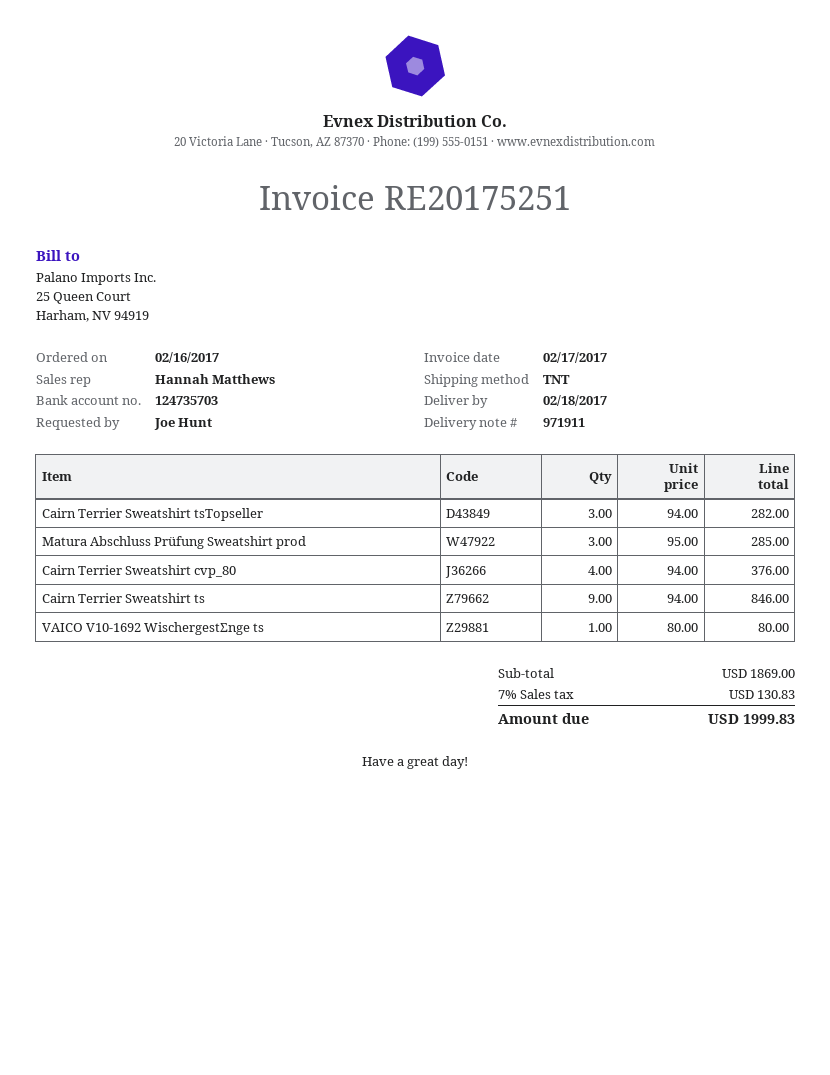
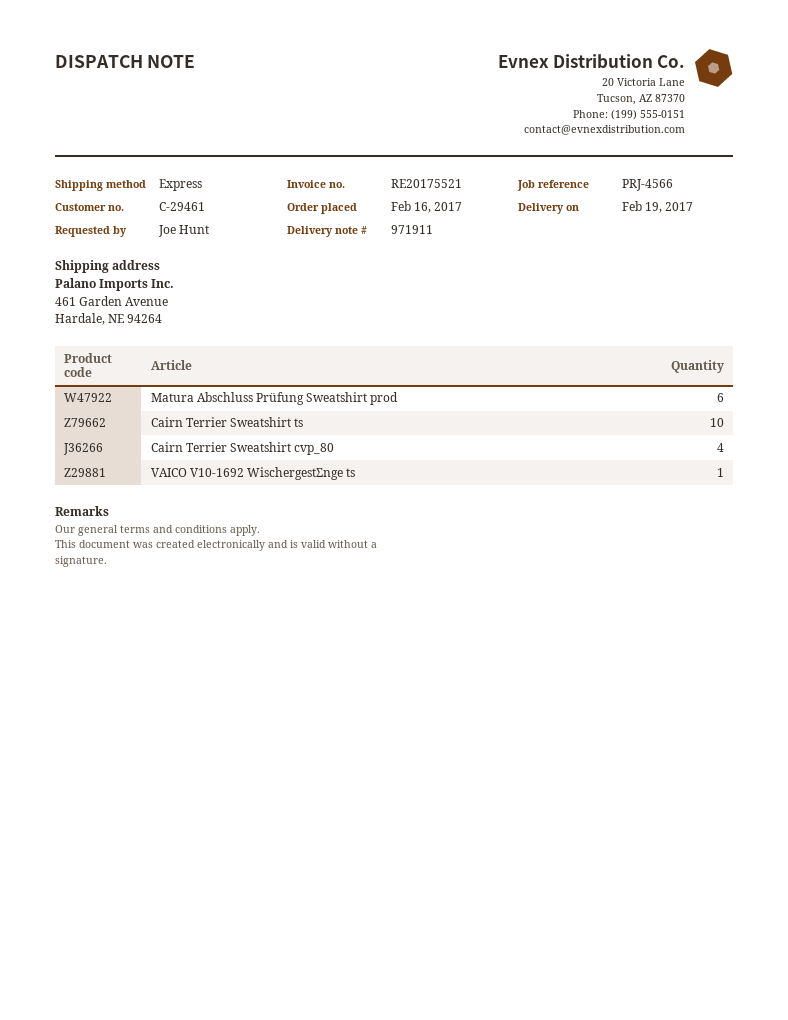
delivery date: 2017-02-18 -> 2017-02-19
invoice number: RE20175251 -> RE20175521
shipping method: TNT -> express
Cairn Terrier Sweatshirt tsTopseller: 3 -> none
Matura Abschluss Prüfung Sweatshirt prod: 3 -> 6
Cairn Terrier Sweatshirt ts: 9 -> 10

